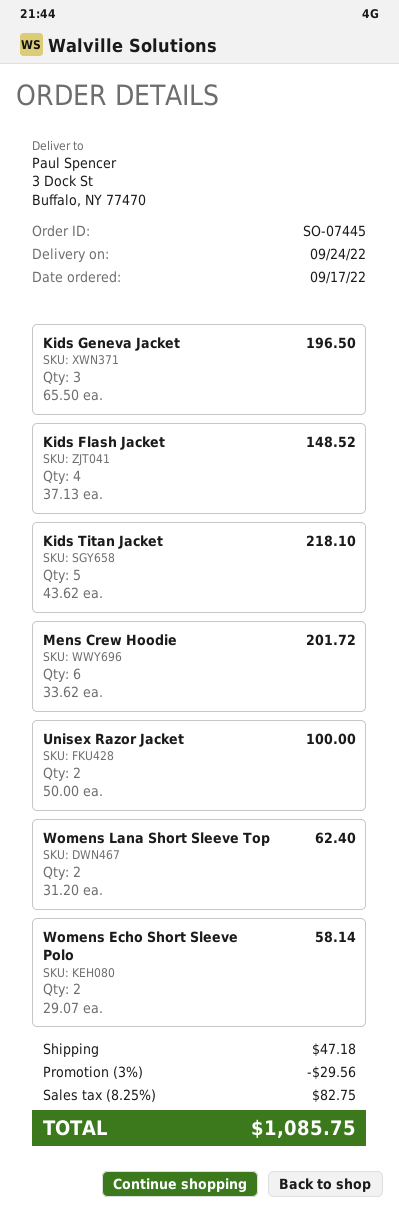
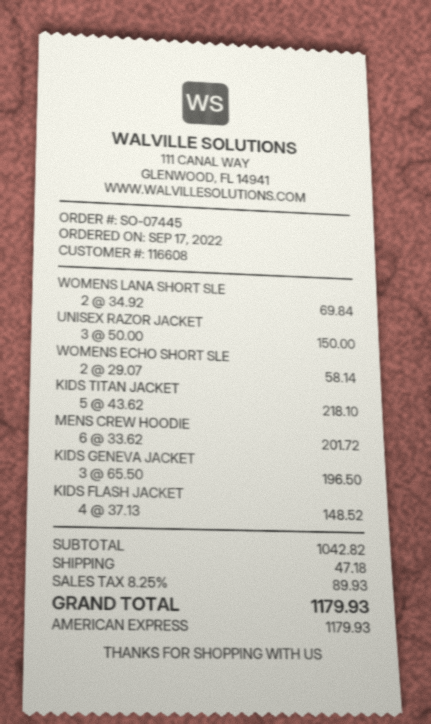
Unisex Razor Jacket: 2 x 50.00 = 100.00 -> 3 x 50.00 = 150.00
Womens Lana Short Sleeve Top: 2 x 31.20 = 62.40 -> 2 x 34.92 = 69.84
discount: 3% = 29.56 -> none
tax: 8.25% = 82.75 -> 8.25% = 89.93
total: 1085.75 -> 1179.93

